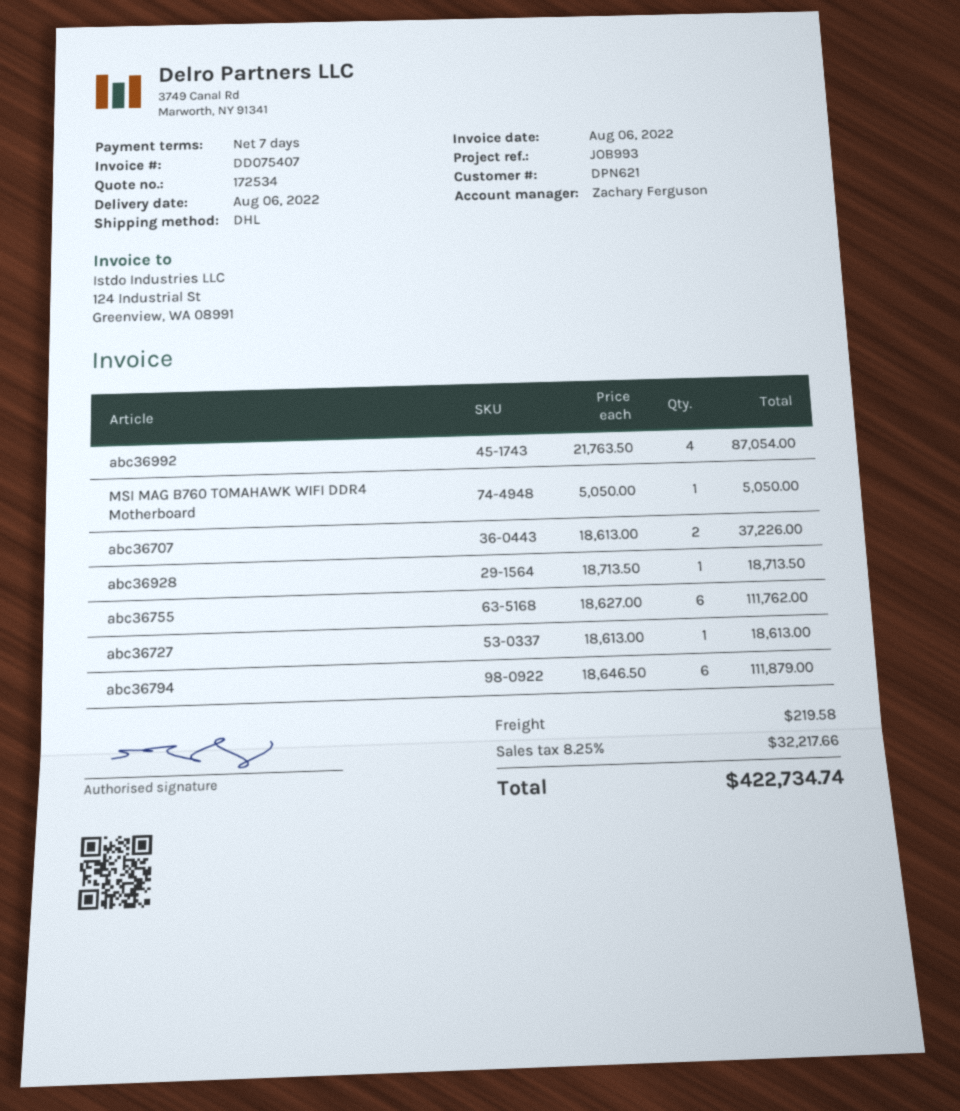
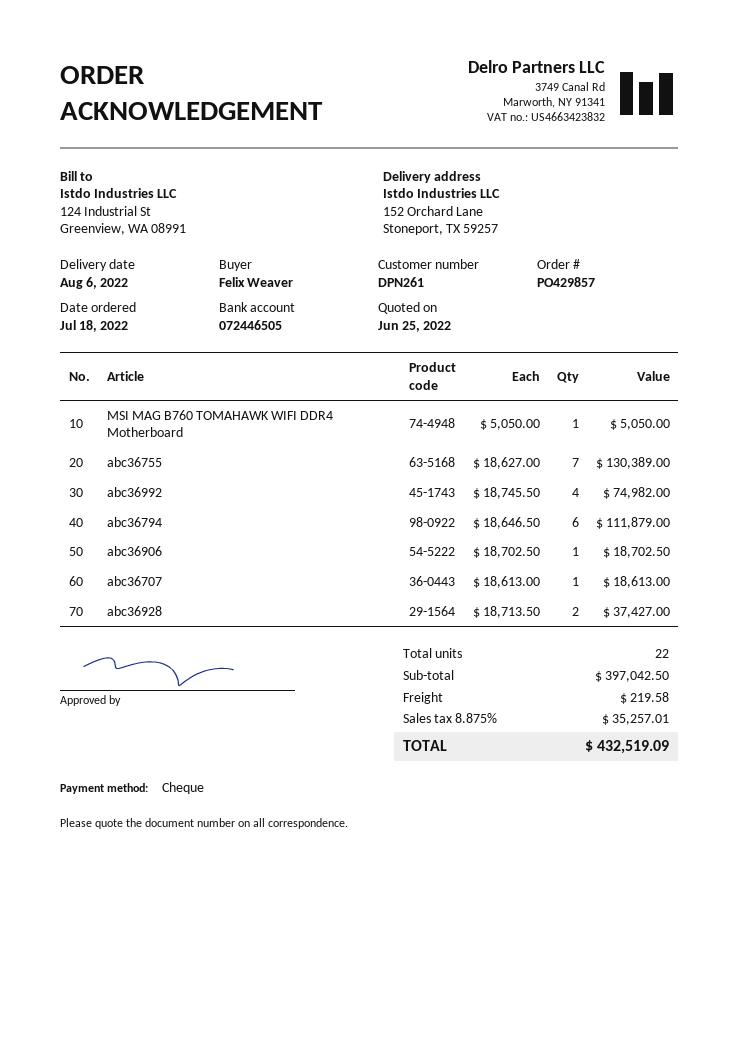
customer number: DPN621 -> DPN261
abc36992: 4 x 21763.50 = 87054.00 -> 4 x 18745.50 = 74982.00
abc36707: 2 x 18613.00 = 37226.00 -> 1 x 18613.00 = 18613.00
abc36928: 1 x 18713.50 = 18713.50 -> 2 x 18713.50 = 37427.00
abc36755: 6 x 18627.00 = 111762.00 -> 7 x 18627.00 = 130389.00
abc36727: 1 x 18613.00 = 18613.00 -> none
abc36906: none -> 1 x 18702.50 = 18702.50
tax: 8.25% = 32217.66 -> 8.875% = 35257.01
total: 422734.74 -> 432519.09

